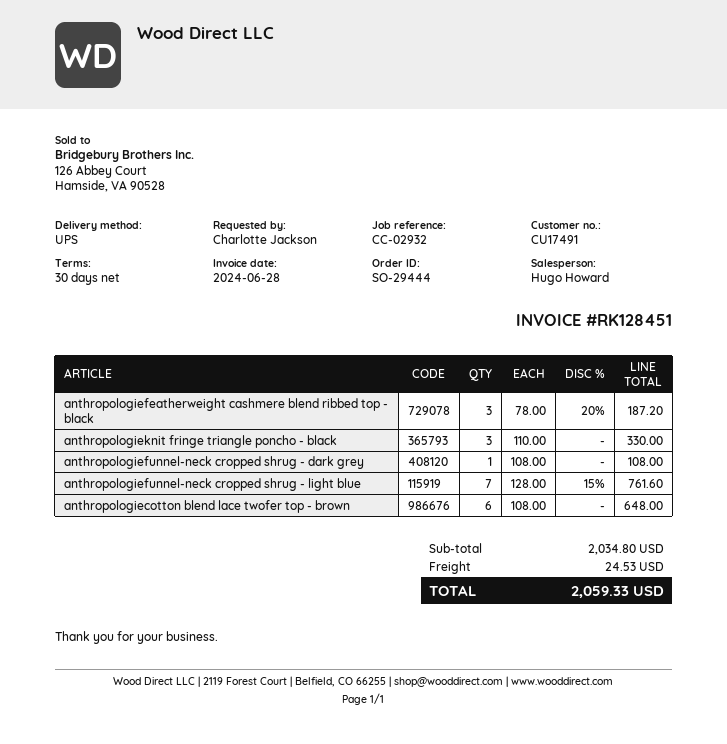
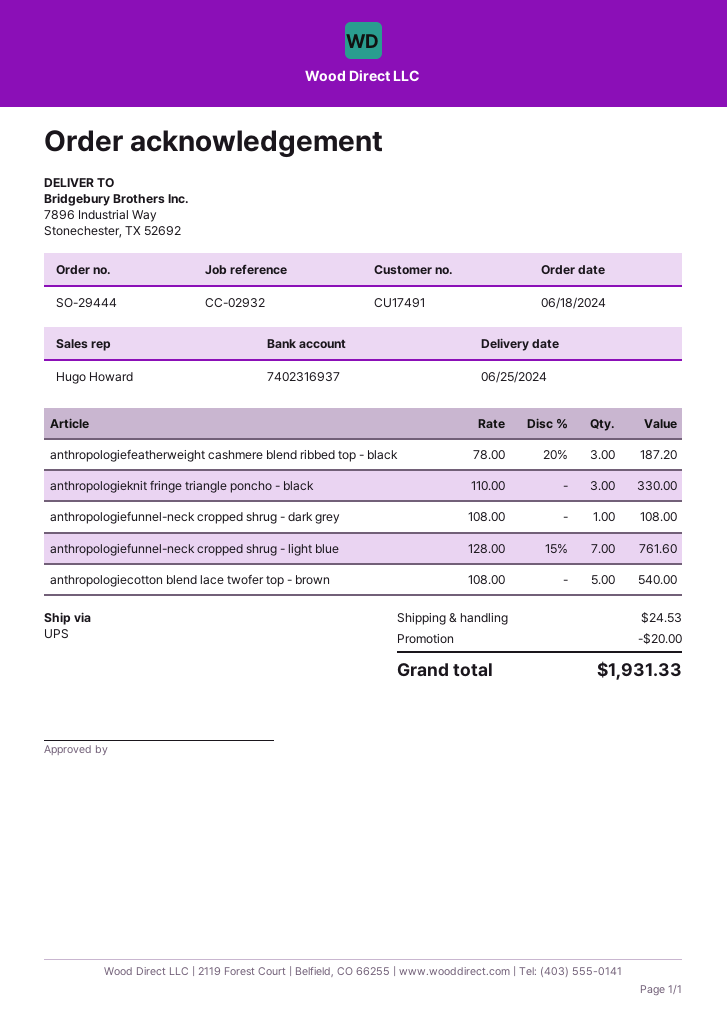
anthropologiecotton blend lace twofer top - brown: 6 x 108.00 = 648.00 -> 5 x 108.00 = 540.00
discount: none -> 20.00
total: 2059.33 -> 1931.33

